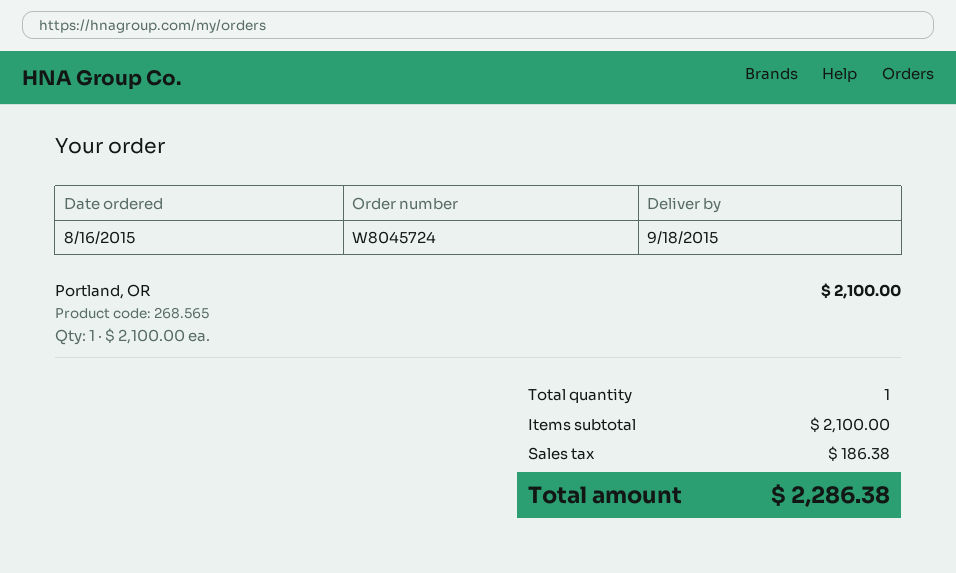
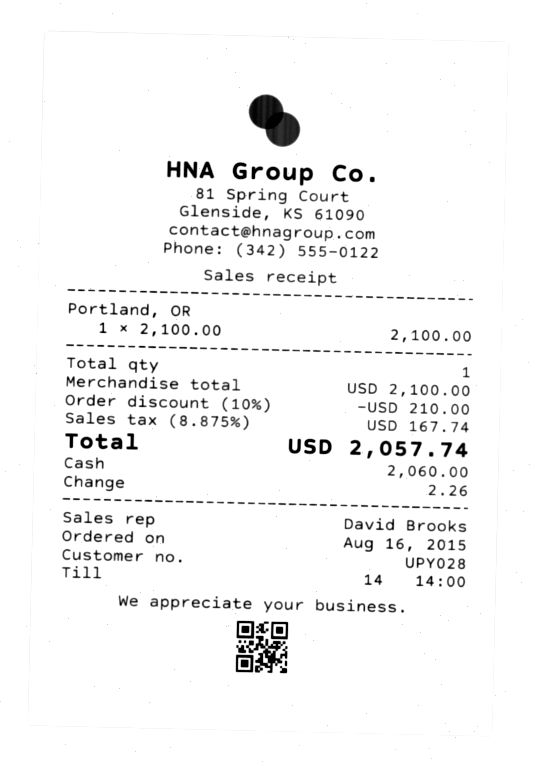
discount: none -> 10% = 210.00
tax: 186.38 -> 167.74
total: 2286.38 -> 2057.74

